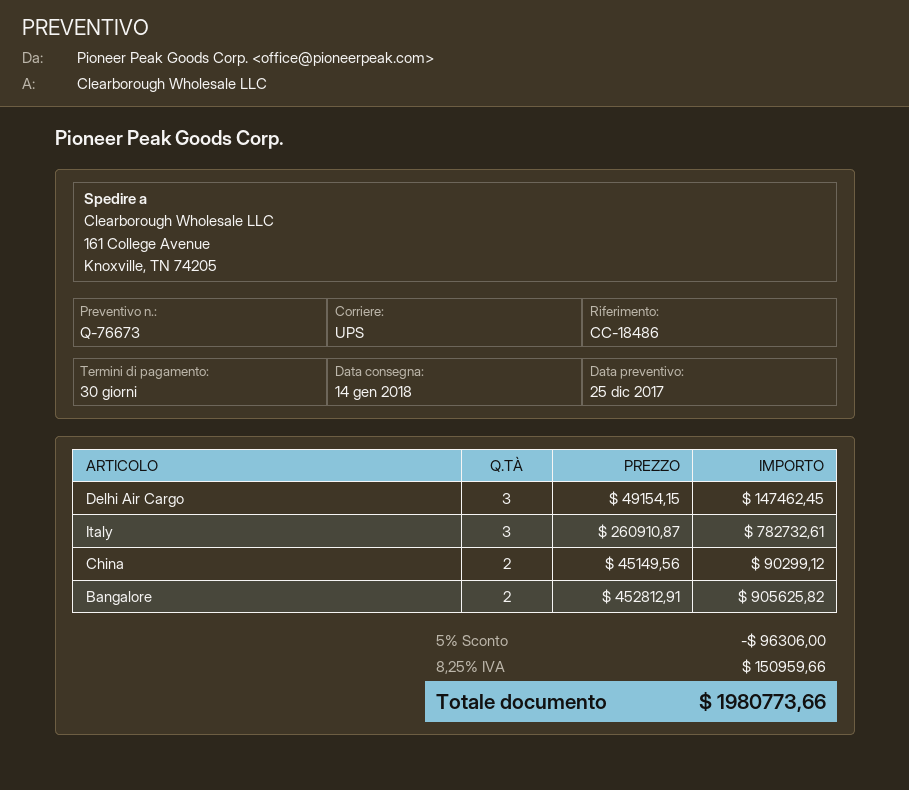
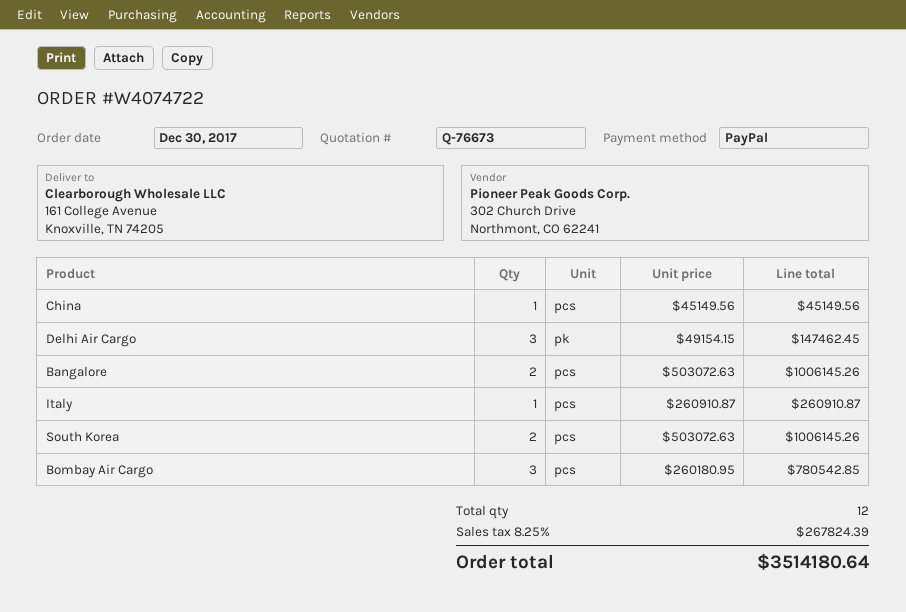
Italy: 3 x 260910.87 = 782732.61 -> 1 x 260910.87 = 260910.87
China: 2 x 45149.56 = 90299.12 -> 1 x 45149.56 = 45149.56
Bangalore: 2 x 452812.91 = 905625.82 -> 2 x 503072.63 = 1006145.26
South Korea: none -> 2 x 503072.63 = 1006145.26
Bombay Air Cargo: none -> 3 x 260180.95 = 780542.85
discount: 5% = 96306.00 -> none
tax: 8.25% = 150959.66 -> 8.25% = 267824.39
total: 1980773.66 -> 3514180.64

